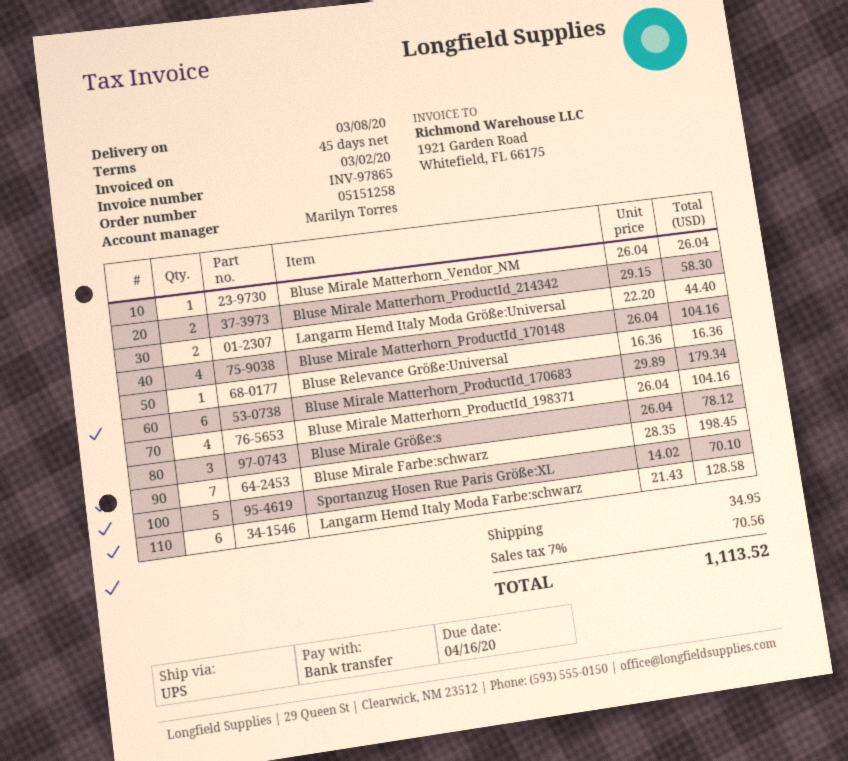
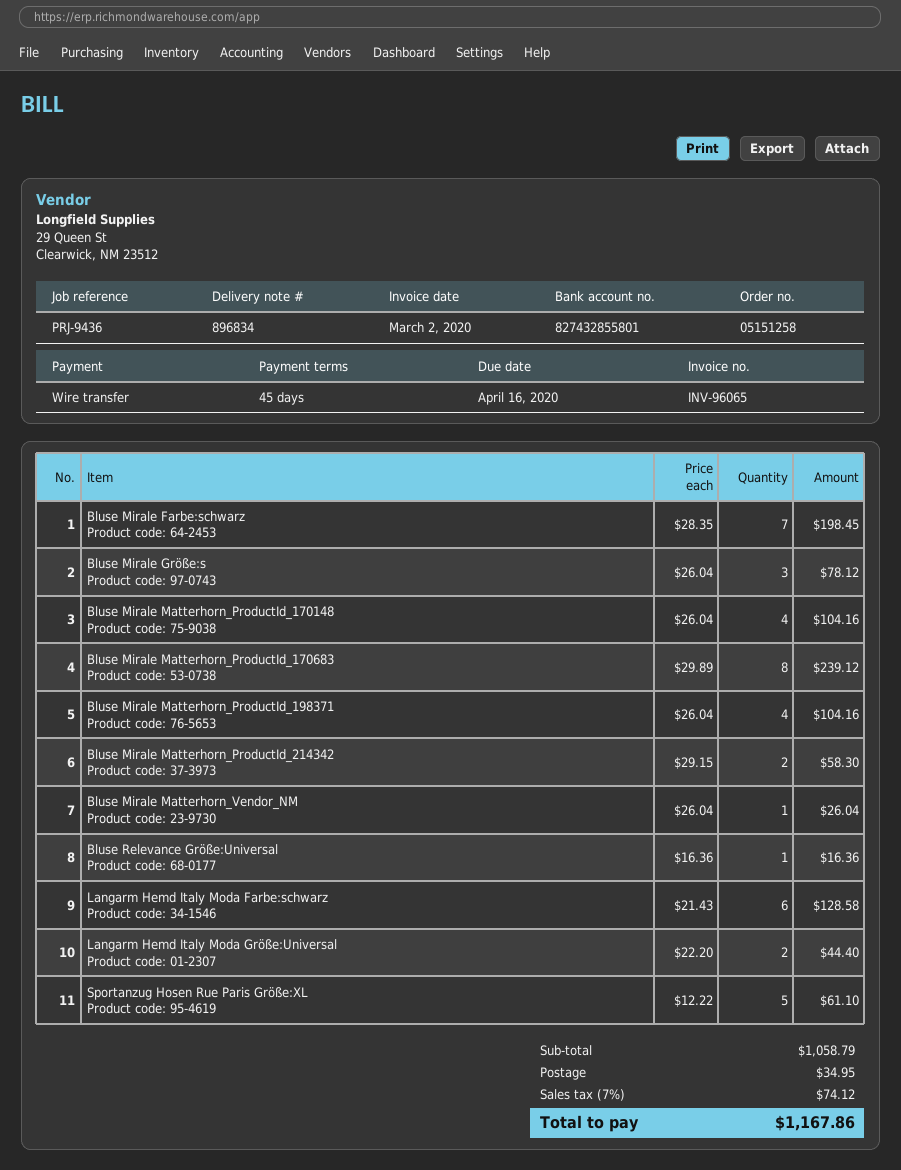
invoice number: INV-97865 -> INV-96065
Bluse Mirale Matterhorn_ProductId_170683: 6 x 29.89 = 179.34 -> 8 x 29.89 = 239.12
Sportanzug Hosen Rue Paris Größe:XL: 5 x 14.02 = 70.10 -> 5 x 12.22 = 61.10
tax: 7% = 70.56 -> 7% = 74.12
total: 1113.52 -> 1167.86

